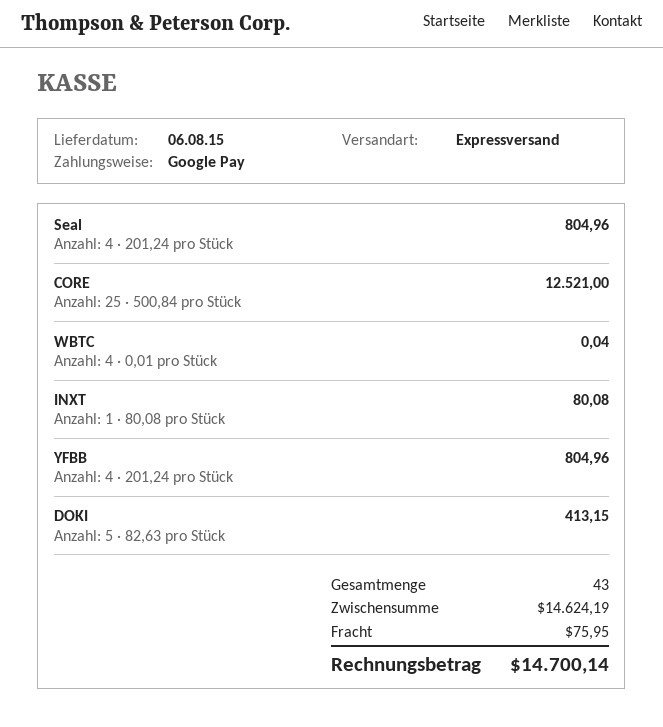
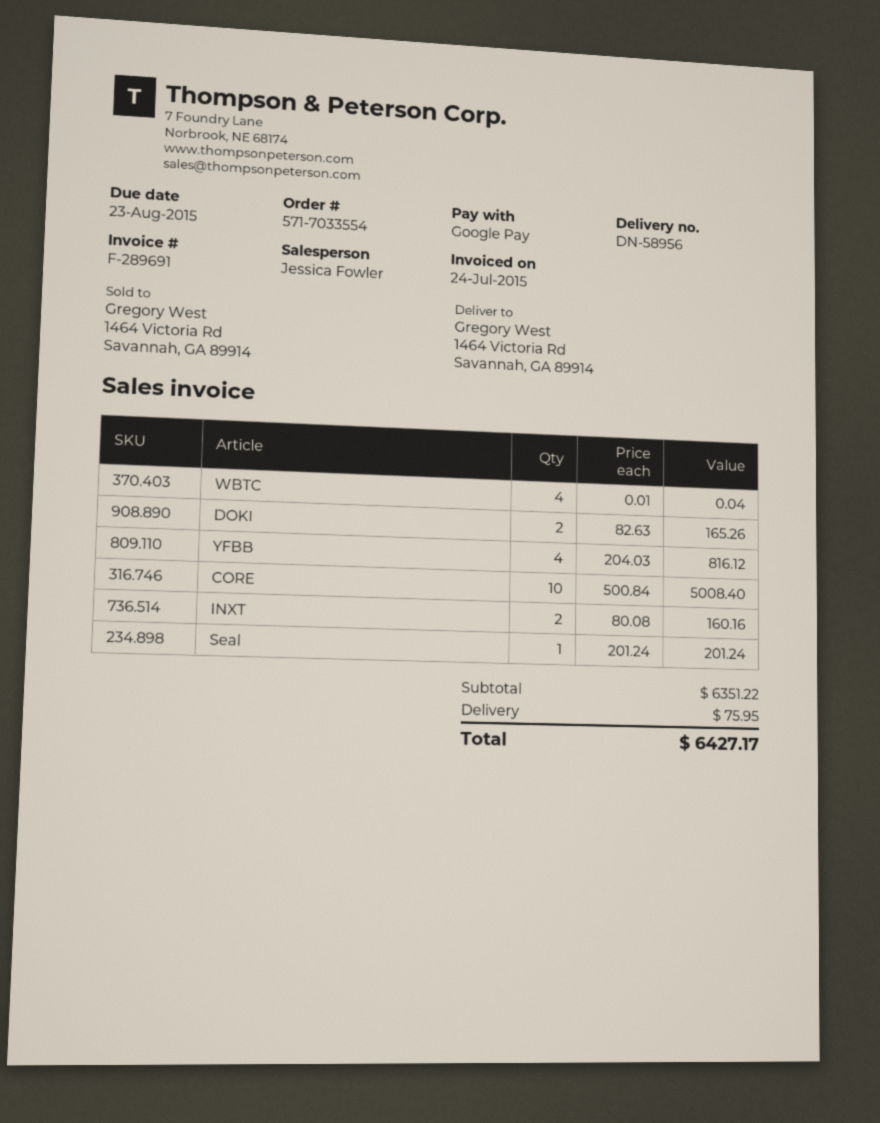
Seal: 4 x 201.24 = 804.96 -> 1 x 201.24 = 201.24
CORE: 25 x 500.84 = 12521.00 -> 10 x 500.84 = 5008.40
INXT: 1 x 80.08 = 80.08 -> 2 x 80.08 = 160.16
YFBB: 4 x 201.24 = 804.96 -> 4 x 204.03 = 816.12
DOKI: 5 x 82.63 = 413.15 -> 2 x 82.63 = 165.26
subtotal: 14624.19 -> 6351.22
total: 14700.14 -> 6427.17

